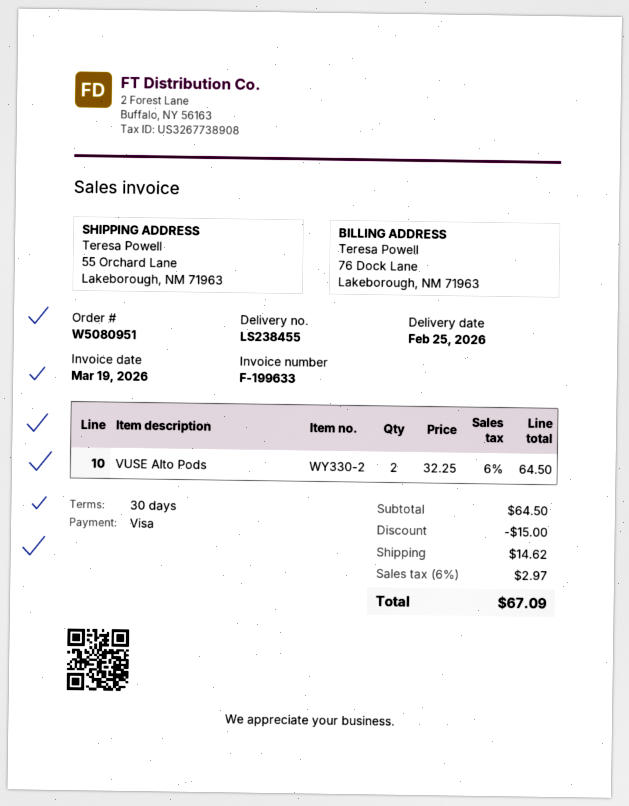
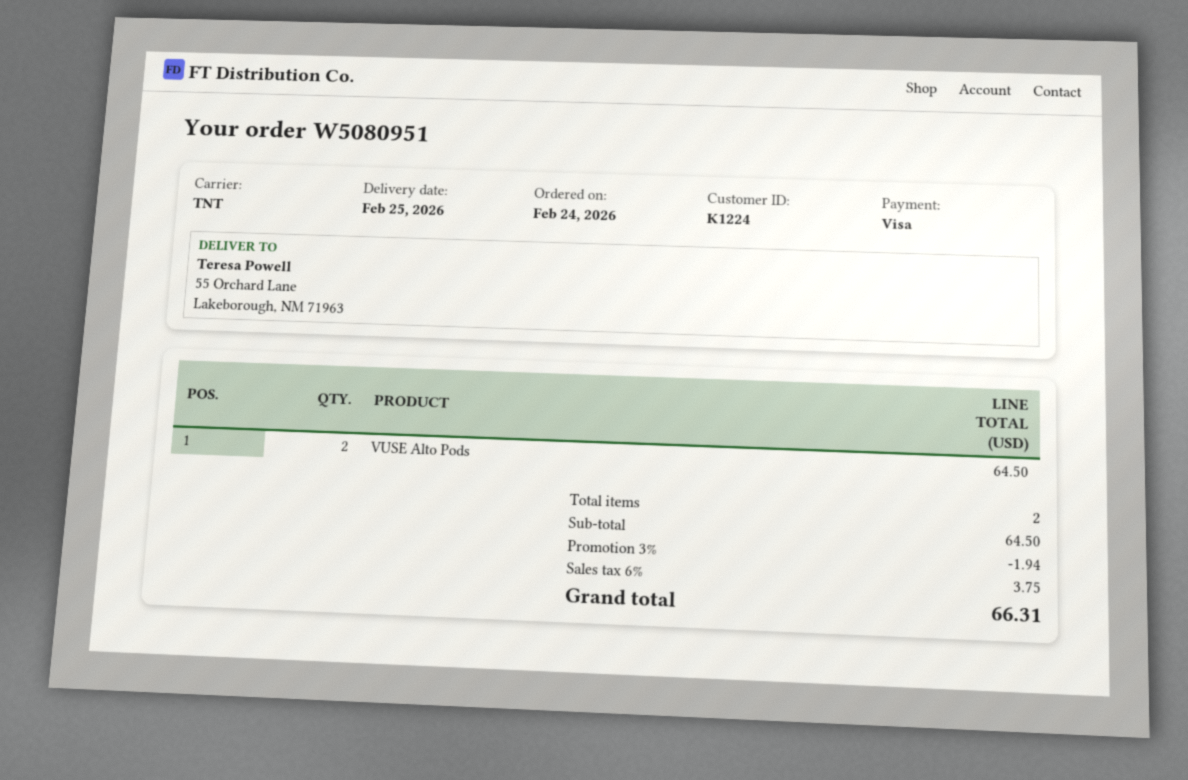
discount: 15.00 -> 1.94
shipping: 14.62 -> none
tax: 6% = 2.97 -> 6% = 3.75
total: 67.09 -> 66.31

